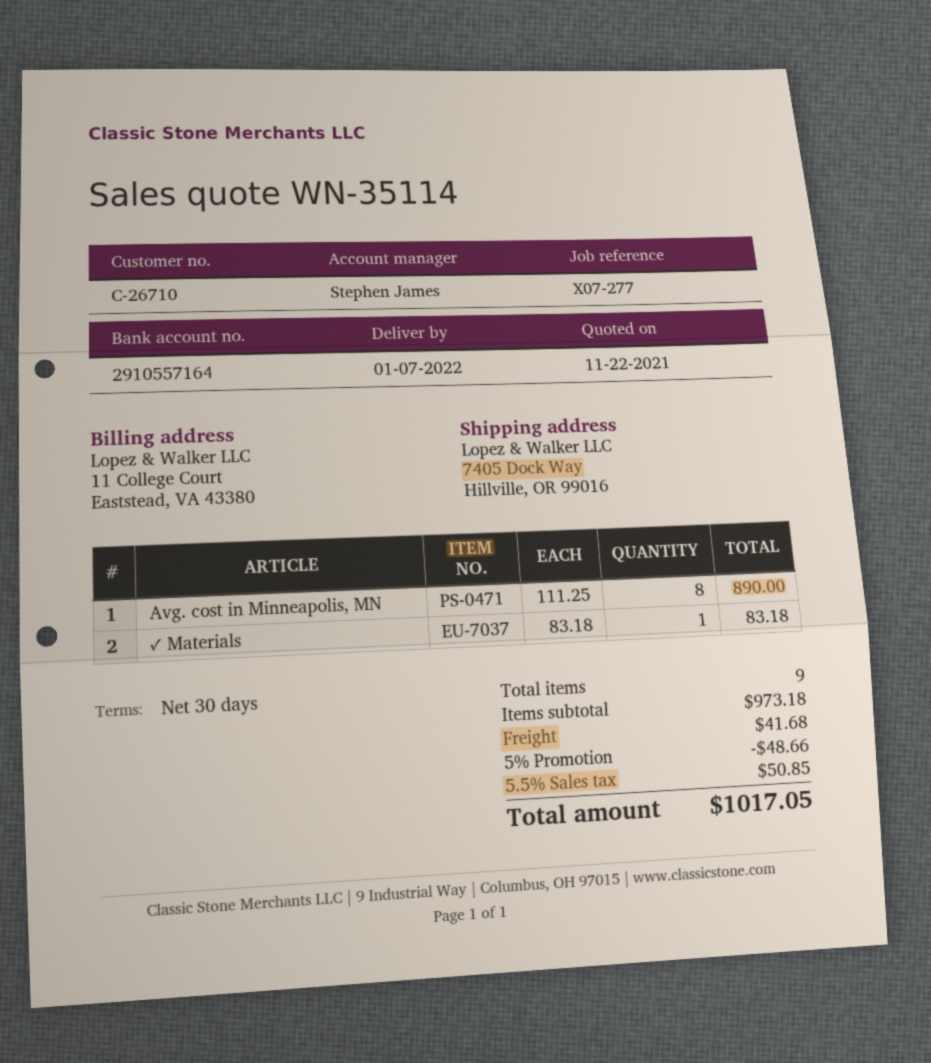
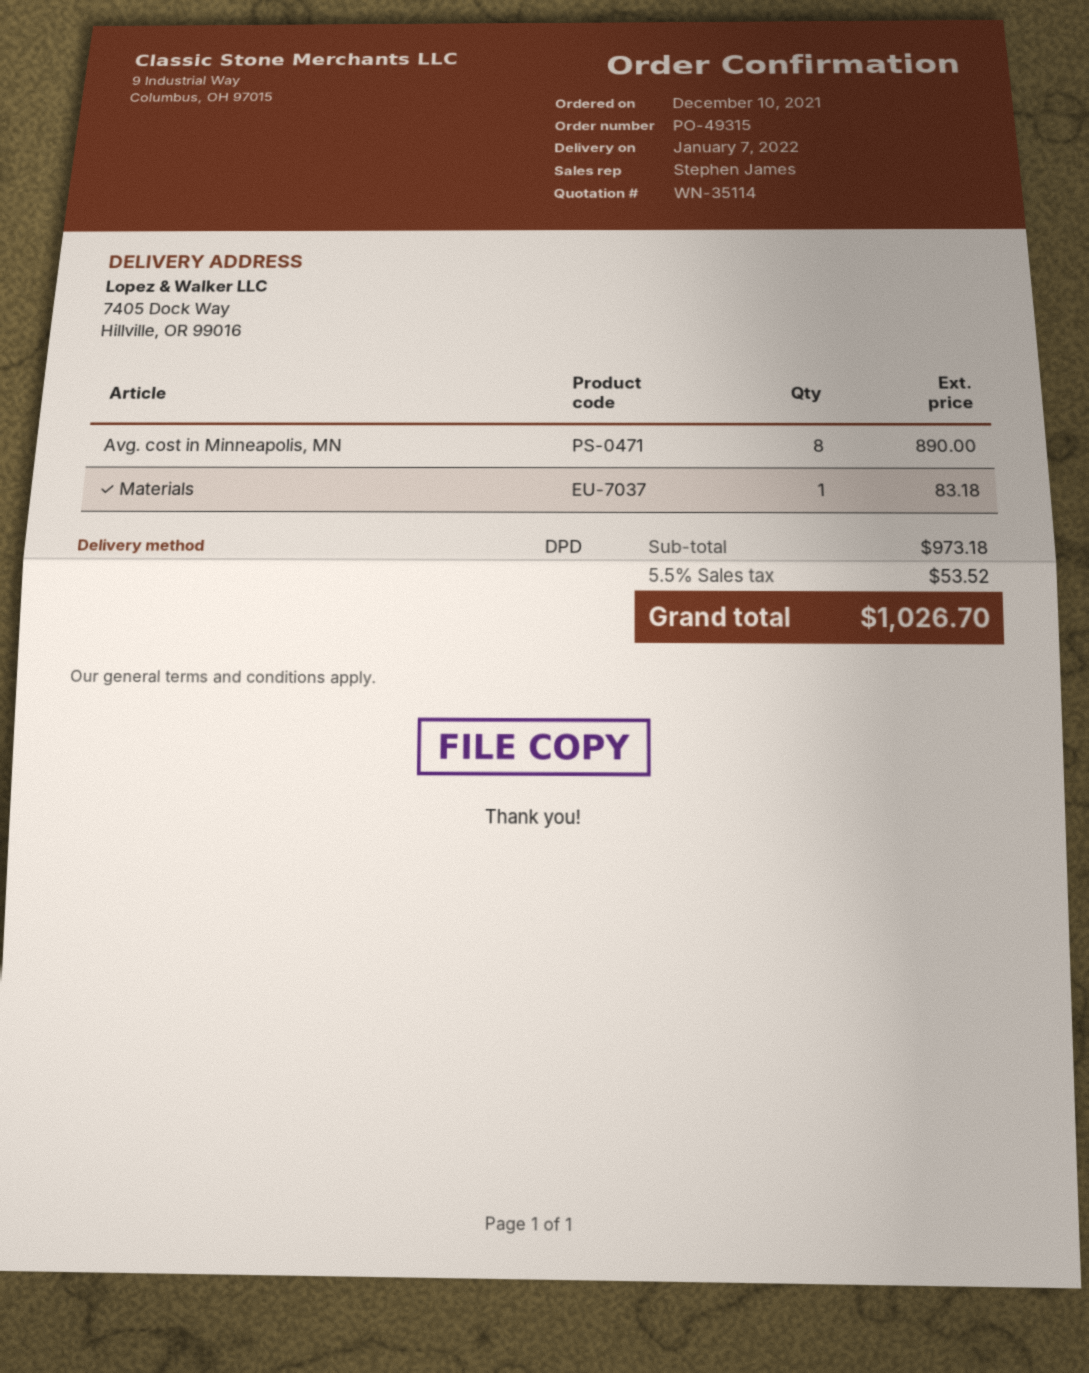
discount: 5% = 48.66 -> none
shipping: 41.68 -> none
tax: 5.5% = 50.85 -> 5.5% = 53.52
total: 1017.05 -> 1026.70

